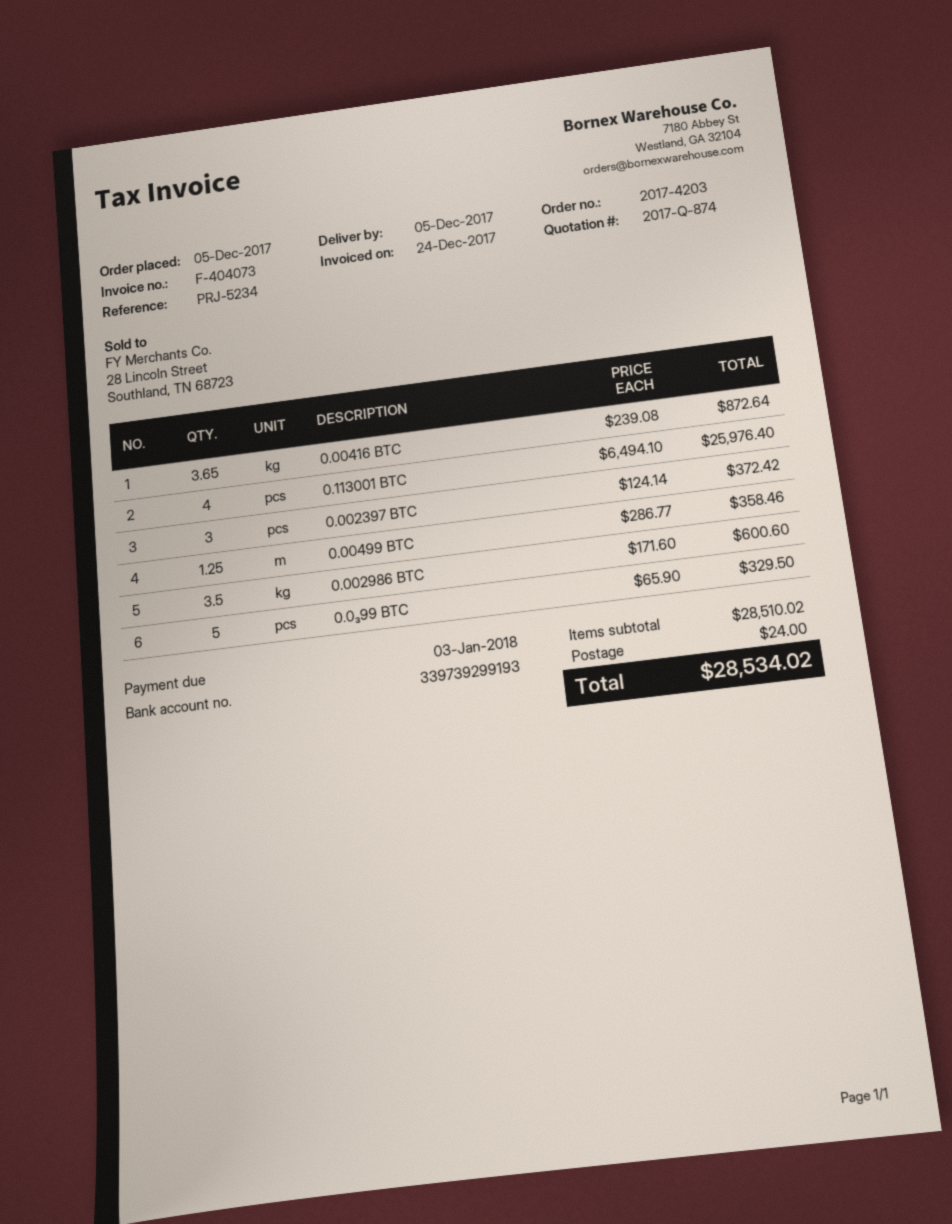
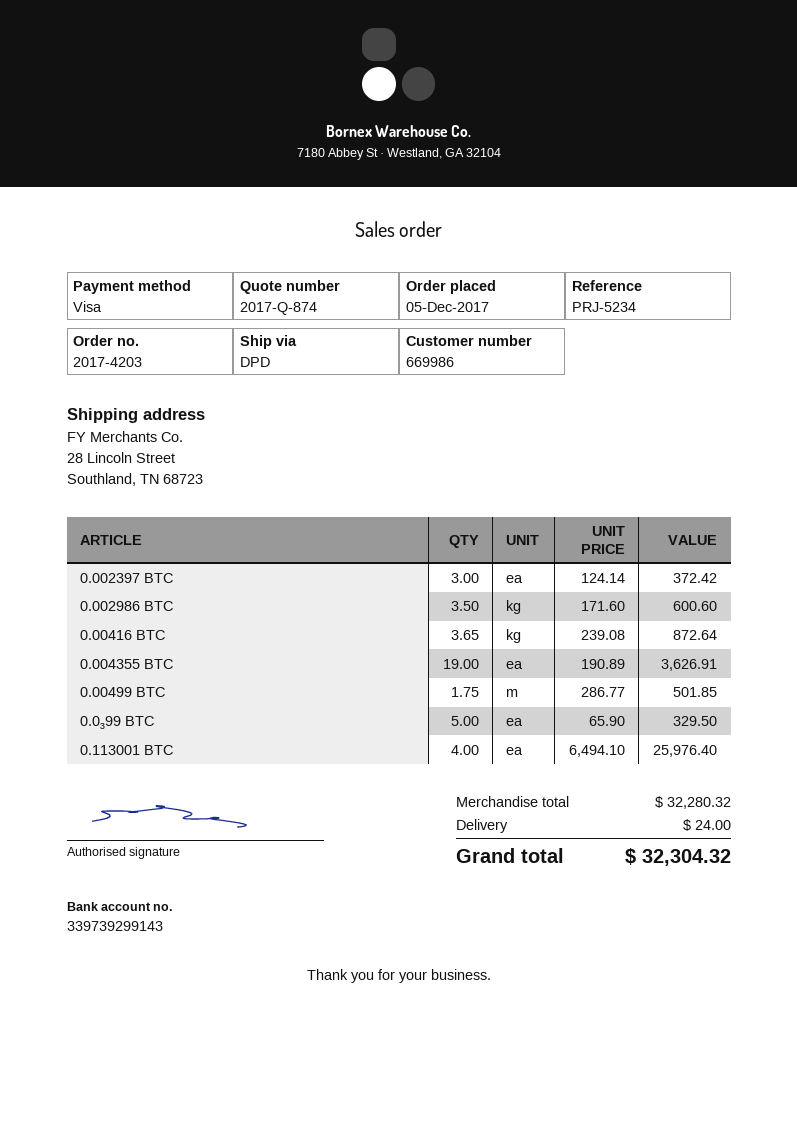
bank account: 339739299193 -> 339739299143
0.00499 BTC: 1.25 x 286.77 = 358.46 -> 1.75 x 286.77 = 501.85
0.004355 BTC: none -> 19 x 190.89 = 3626.91
subtotal: 28510.02 -> 32280.32
total: 28534.02 -> 32304.32

